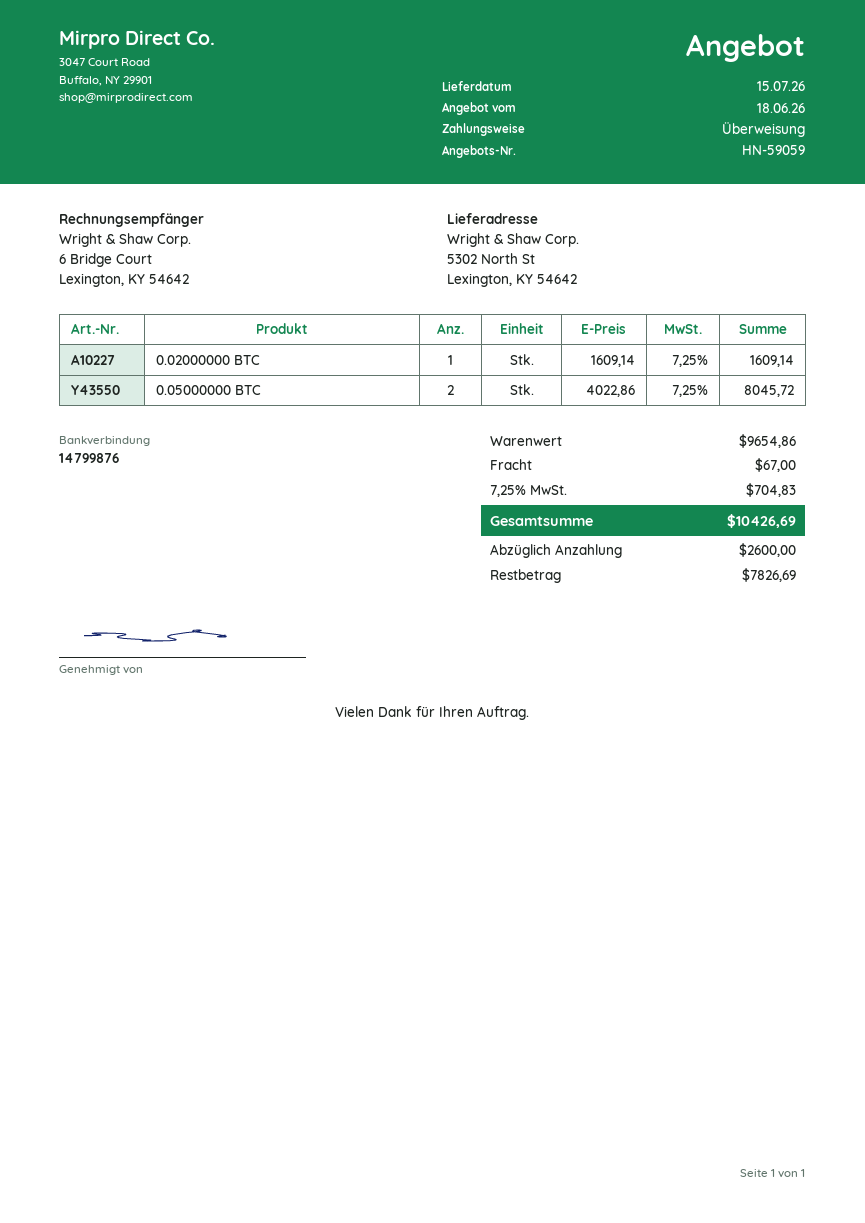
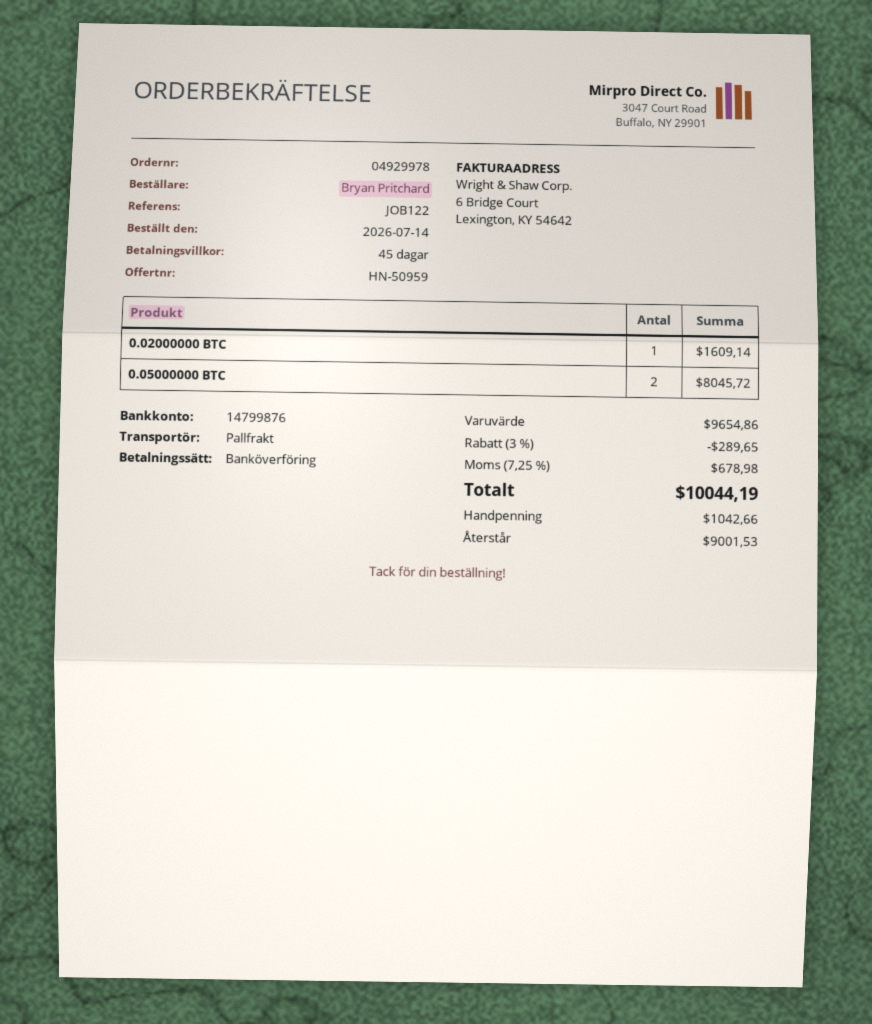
quote number: HN-59059 -> HN-50959
discount: none -> 3% = 289.65
shipping: 67.00 -> none
tax: 7.25% = 704.83 -> 7.25% = 678.98
total: 10426.69 -> 10044.19
deposit: 2600.00 -> 1042.66
balance: 7826.69 -> 9001.53

